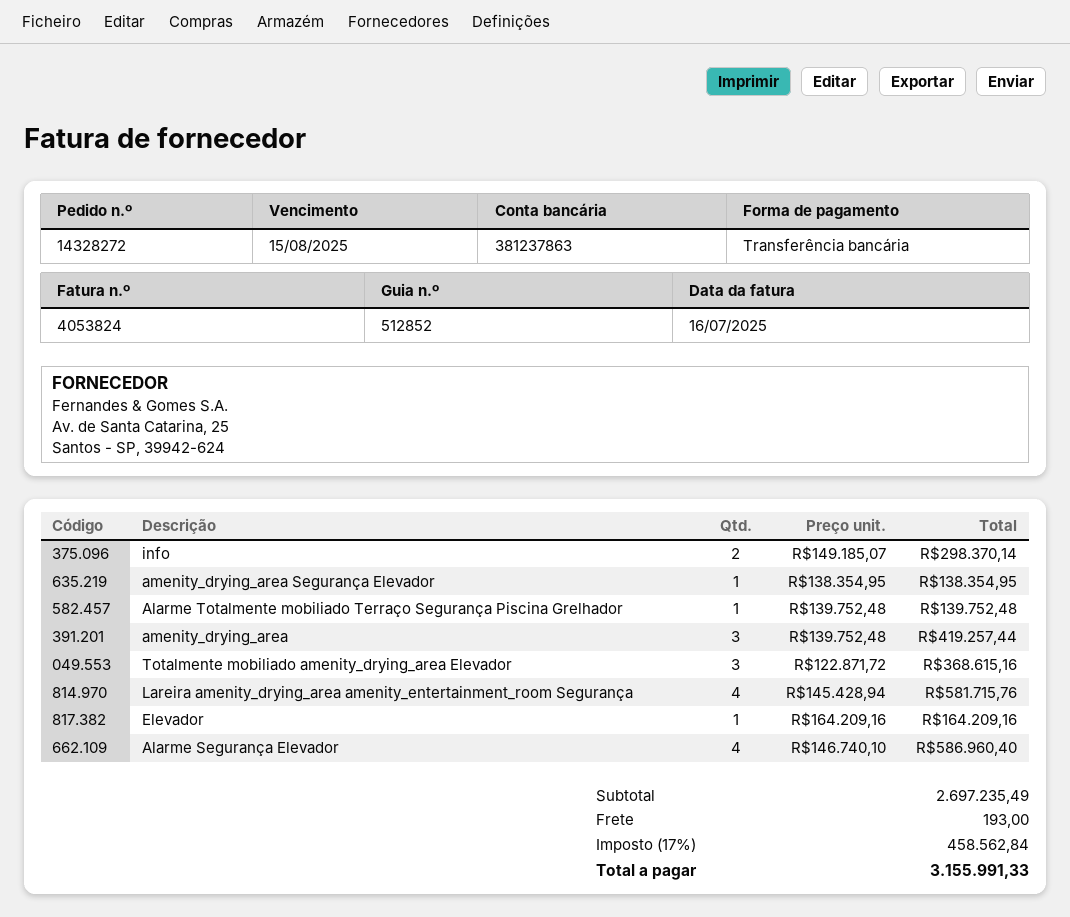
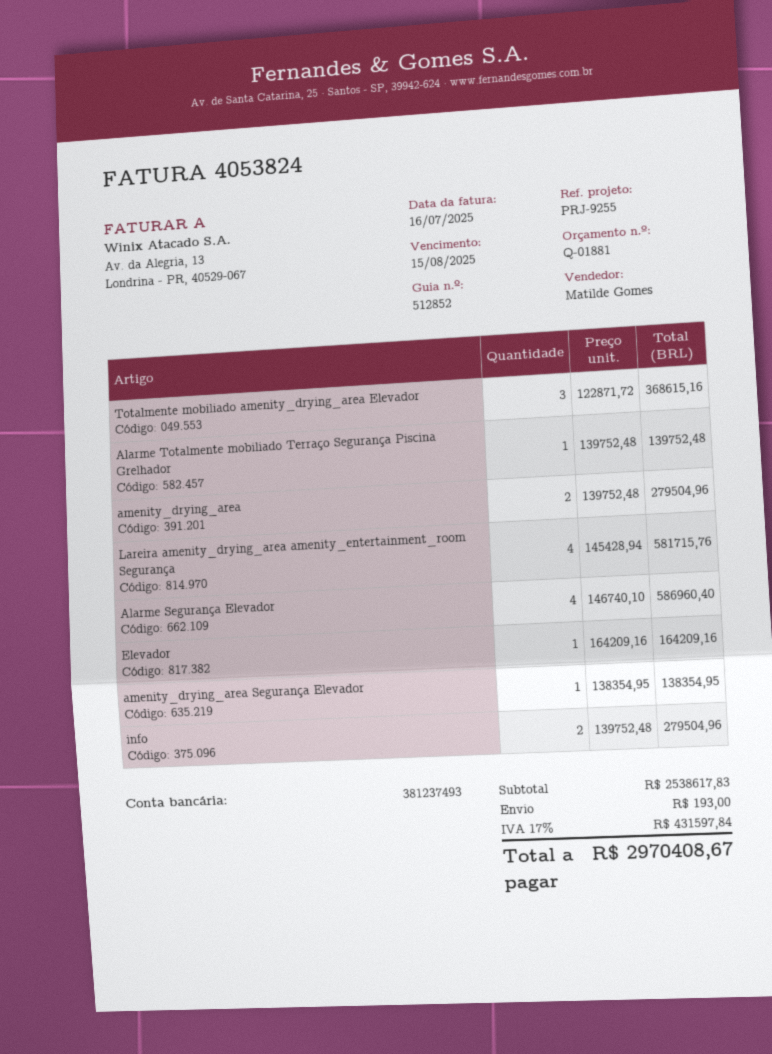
bank account: 381237863 -> 381237493
info: 2 x 149185.07 = 298370.14 -> 2 x 139752.48 = 279504.96
amenity_drying_area: 3 x 139752.48 = 419257.44 -> 2 x 139752.48 = 279504.96
subtotal: 2697235.49 -> 2538617.83
tax: 17% = 458562.84 -> 17% = 431597.84
total: 3155991.33 -> 2970408.67

